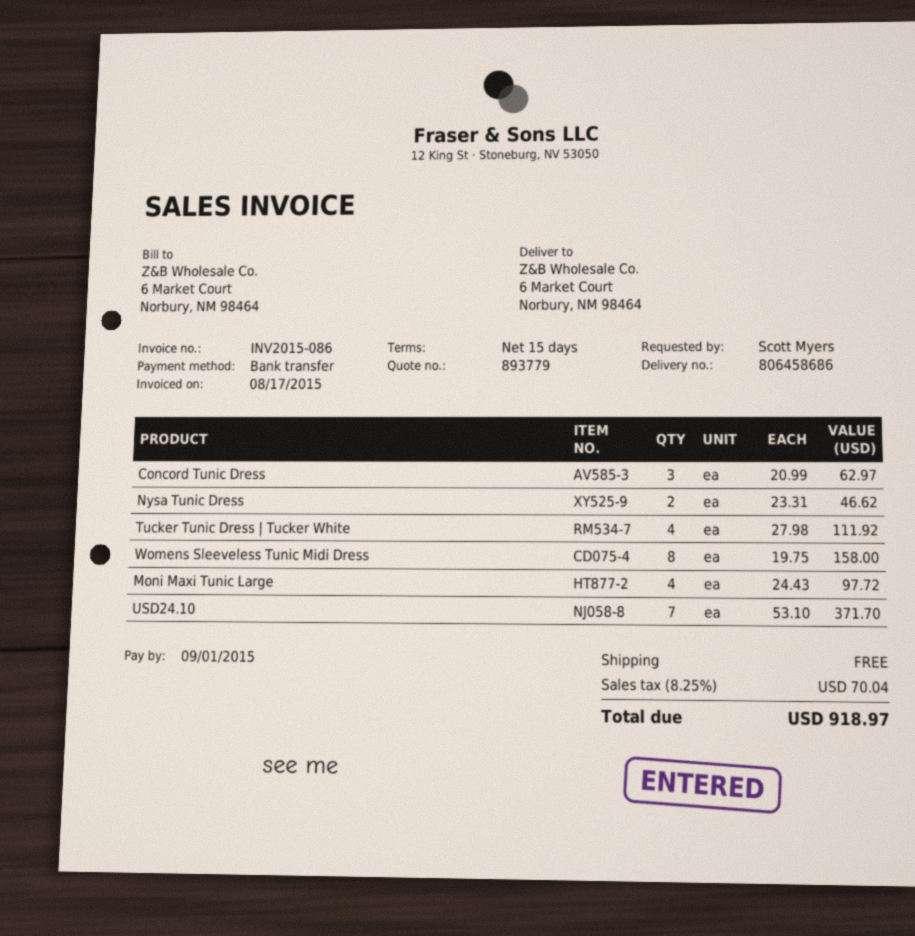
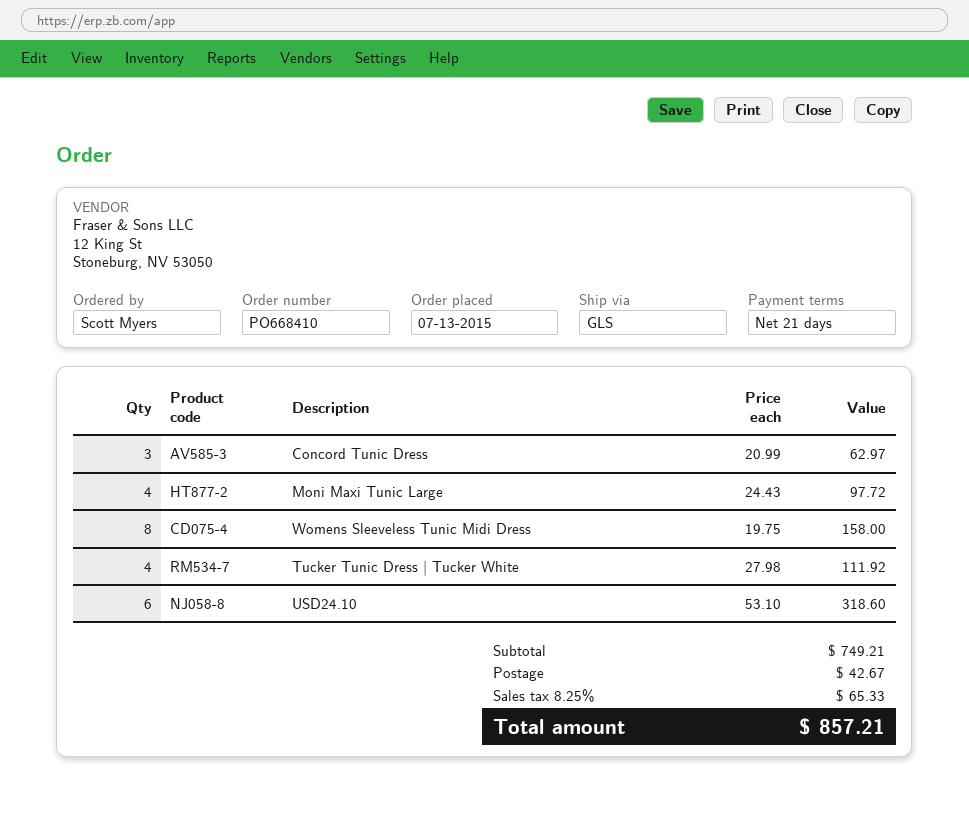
payment terms: 15 days -> 21 days
Nysa Tunic Dress: 2 x 23.31 = 46.62 -> none
USD24.10: 7 x 53.10 = 371.70 -> 6 x 53.10 = 318.60
shipping: 0.00 -> 42.67
tax: 8.25% = 70.04 -> 8.25% = 65.33
total: 918.97 -> 857.21

